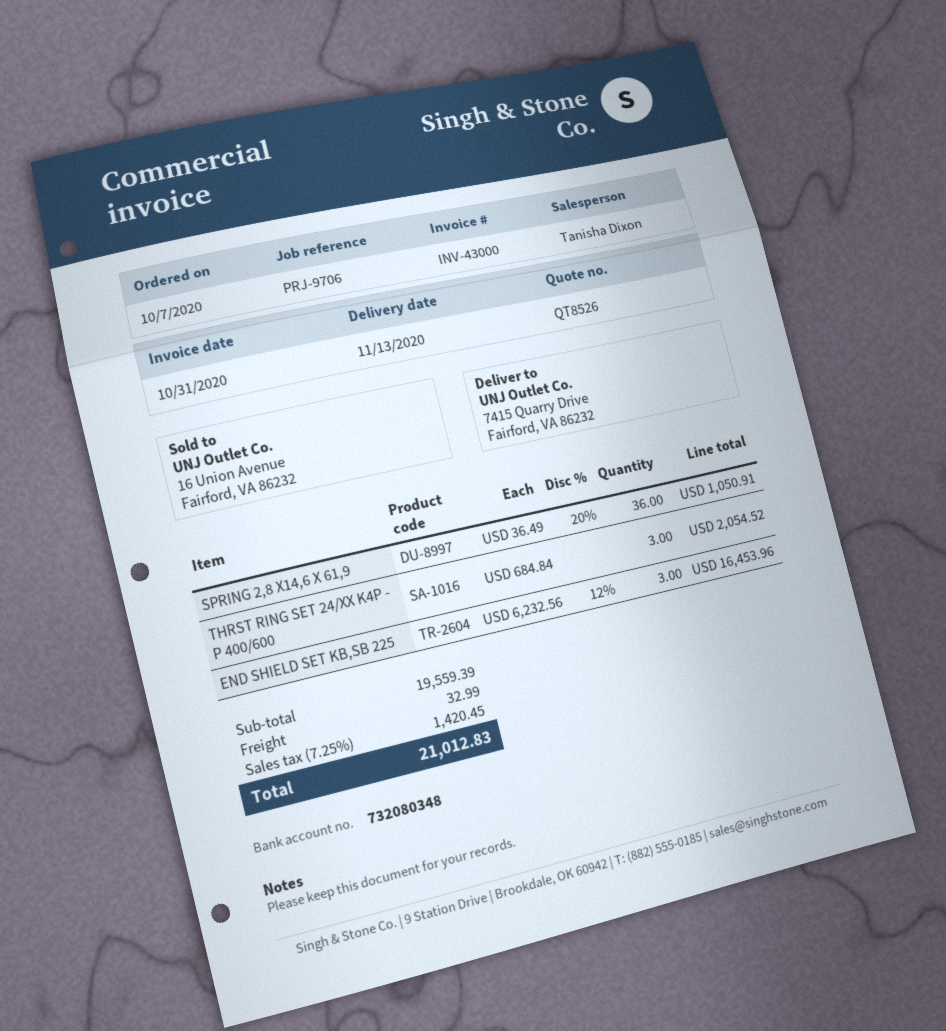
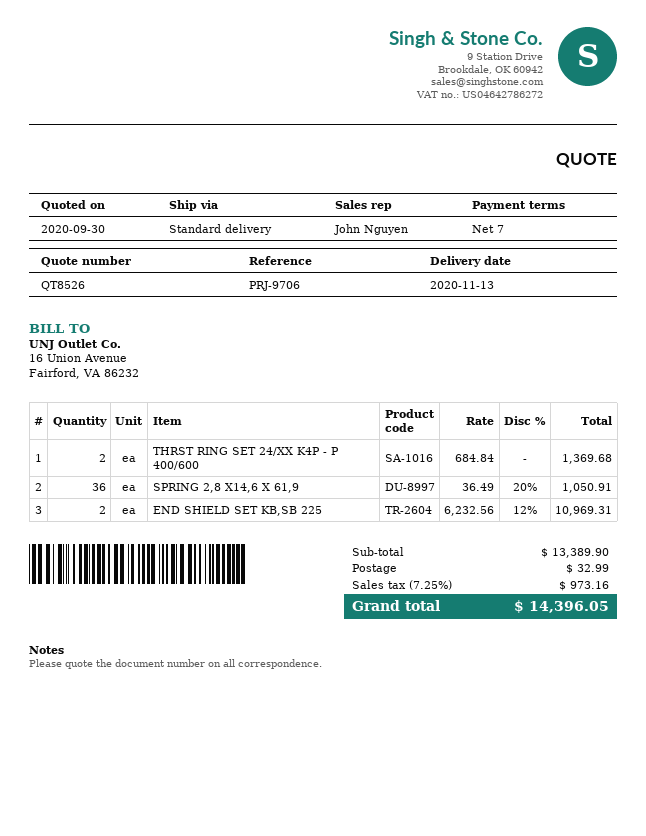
sales rep: Tanisha Dixon -> John Nguyen
THRST RING SET 24/XX K4P - P 400/600: 3 x 684.84 = 2054.52 -> 2 x 684.84 = 1369.68
END SHIELD SET KB,SB 225: 3 x 6232.56 - 12% = 16453.96 -> 2 x 6232.56 - 12% = 10969.31
subtotal: 19559.39 -> 13389.90
tax: 7.25% = 1420.45 -> 7.25% = 973.16
total: 21012.83 -> 14396.05

